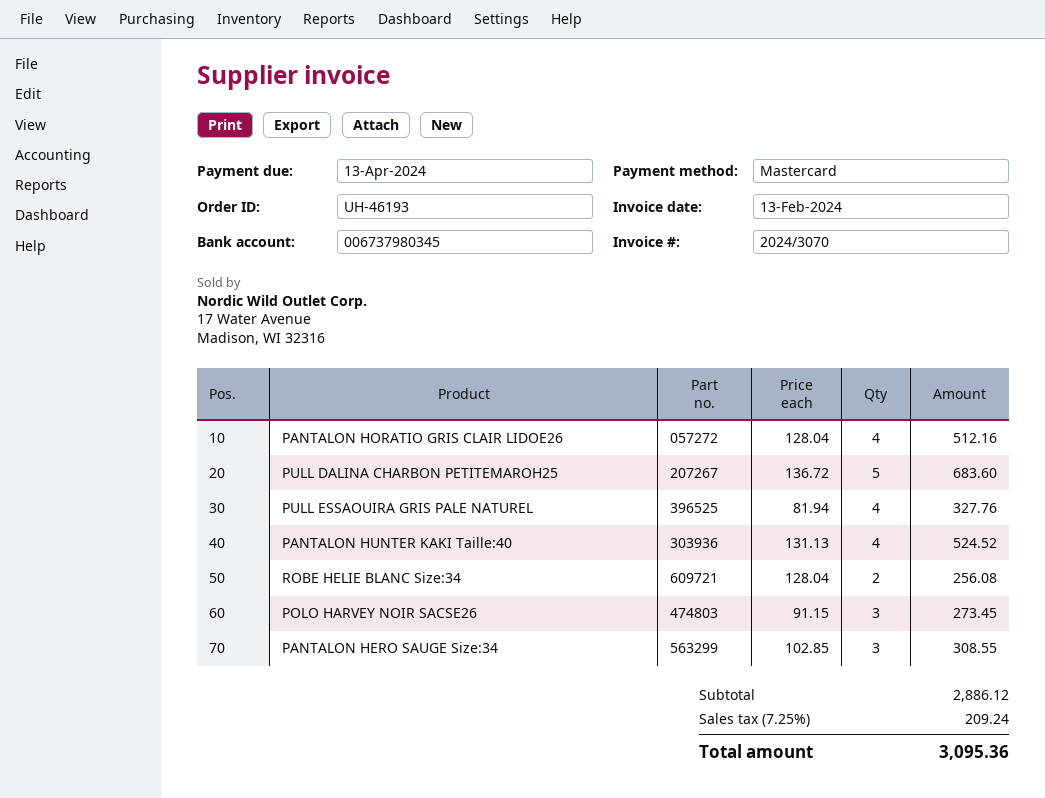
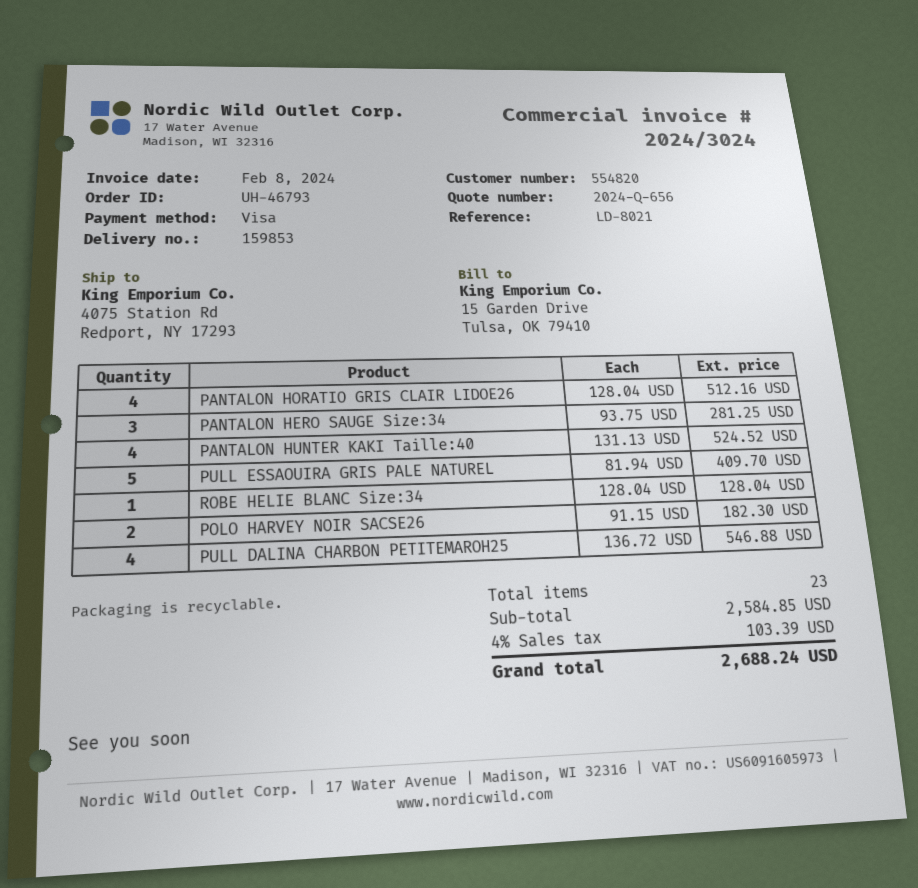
order number: UH-46193 -> UH-46793
invoice number: 2024/3070 -> 2024/3024
invoice date: 2024-02-13 -> 2024-02-08
payment method: Mastercard -> Visa
PULL DALINA CHARBON PETITEMAROH25: 5 x 136.72 = 683.60 -> 4 x 136.72 = 546.88
PULL ESSAOUIRA GRIS PALE NATUREL: 4 x 81.94 = 327.76 -> 5 x 81.94 = 409.70
ROBE HELIE BLANC Size:34: 2 x 128.04 = 256.08 -> 1 x 128.04 = 128.04
POLO HARVEY NOIR SACSE26: 3 x 91.15 = 273.45 -> 2 x 91.15 = 182.30
PANTALON HERO SAUGE Size:34: 3 x 102.85 = 308.55 -> 3 x 93.75 = 281.25
subtotal: 2886.12 -> 2584.85
tax: 7.25% = 209.24 -> 4% = 103.39
total: 3095.36 -> 2688.24

